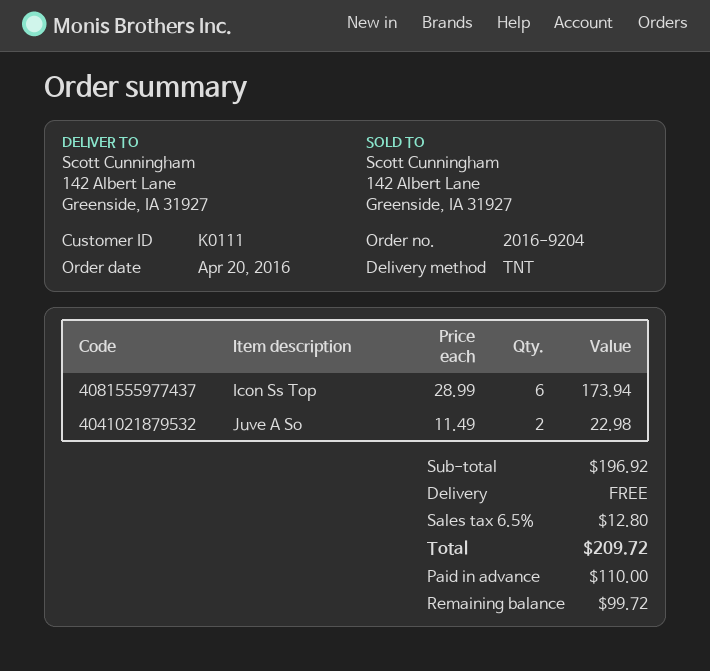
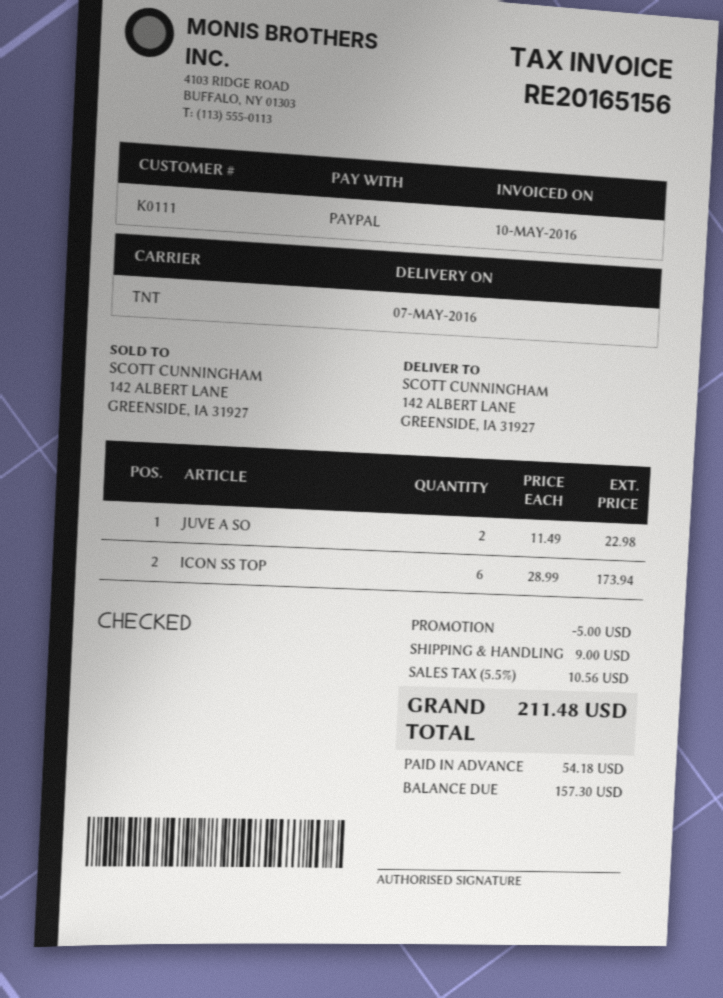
discount: none -> 5.00
shipping: 0.00 -> 9.00
tax: 6.5% = 12.80 -> 5.5% = 10.56
total: 209.72 -> 211.48
deposit: 110.00 -> 54.18
balance: 99.72 -> 157.30

